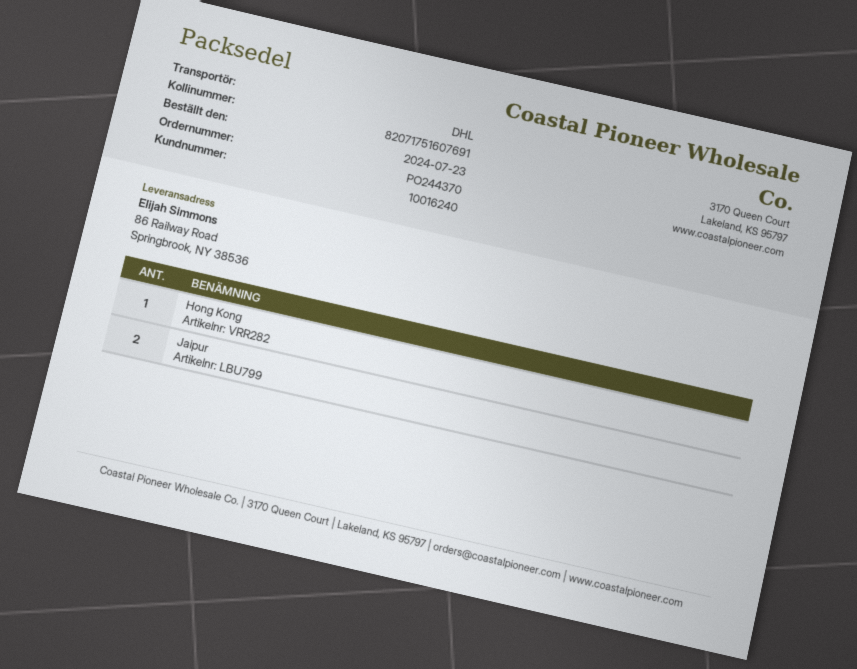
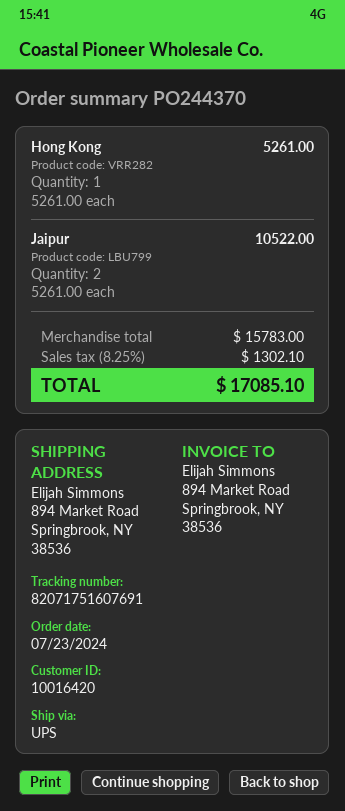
customer number: 10016240 -> 10016420
shipping method: DHL -> UPS
ship to: 86 Railway Road, Springbrook, NY 38536 -> 894 Market Road, Springbrook, NY 38536

